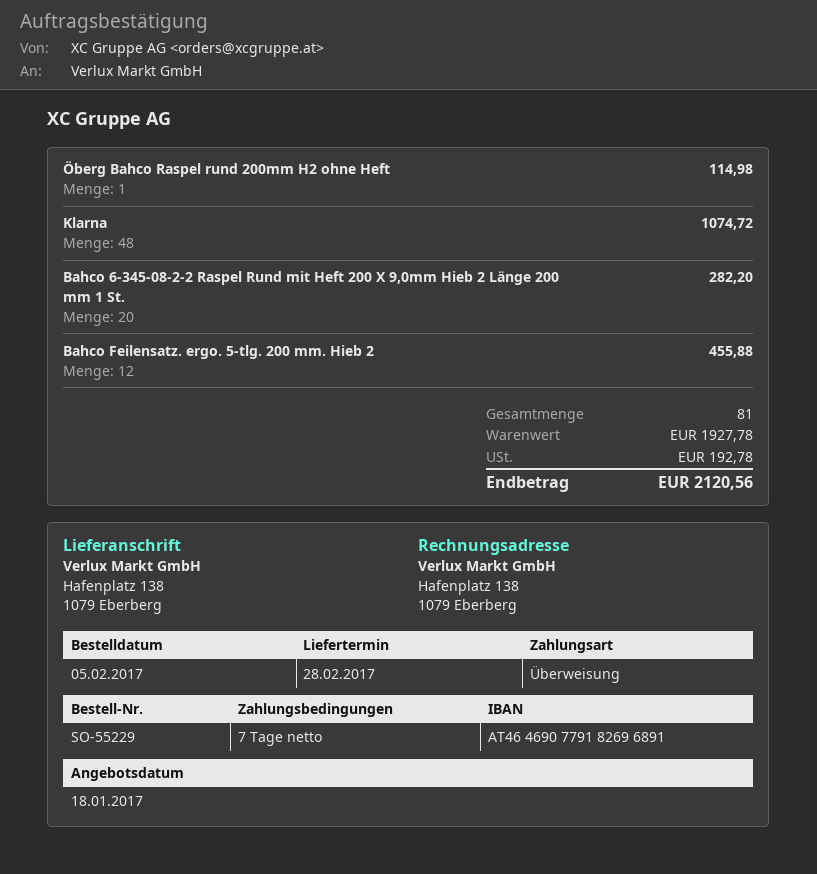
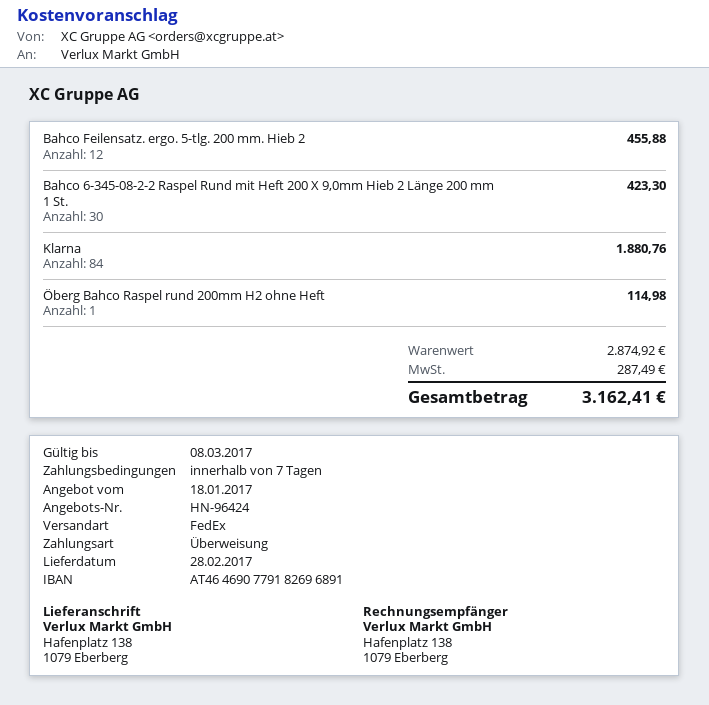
Klarna: 48 for 1074.72 -> 84 for 1880.76
Bahco 6-345-08-2-2 Raspel Rund mit Heft 200 X 9,0mm Hieb 2 Länge 200 mm 1 St.: 20 for 282.20 -> 30 for 423.30
subtotal: 1927.78 -> 2874.92
tax: 192.78 -> 287.49
total: 2120.56 -> 3162.41

